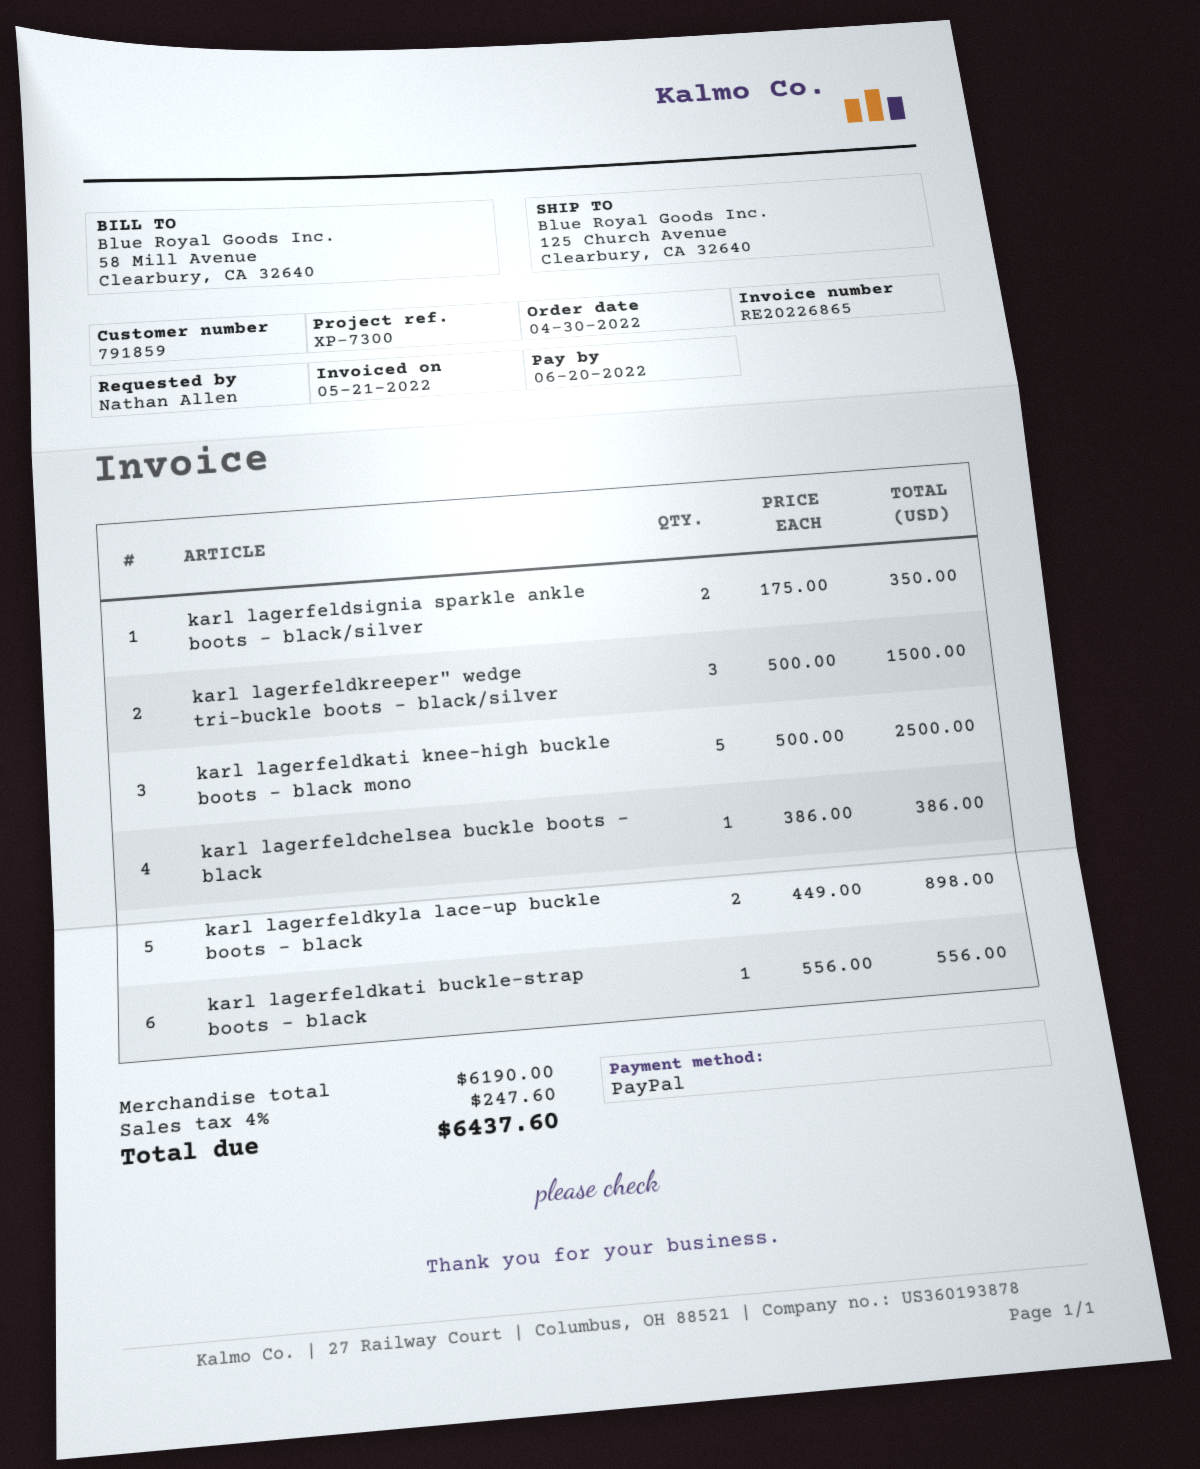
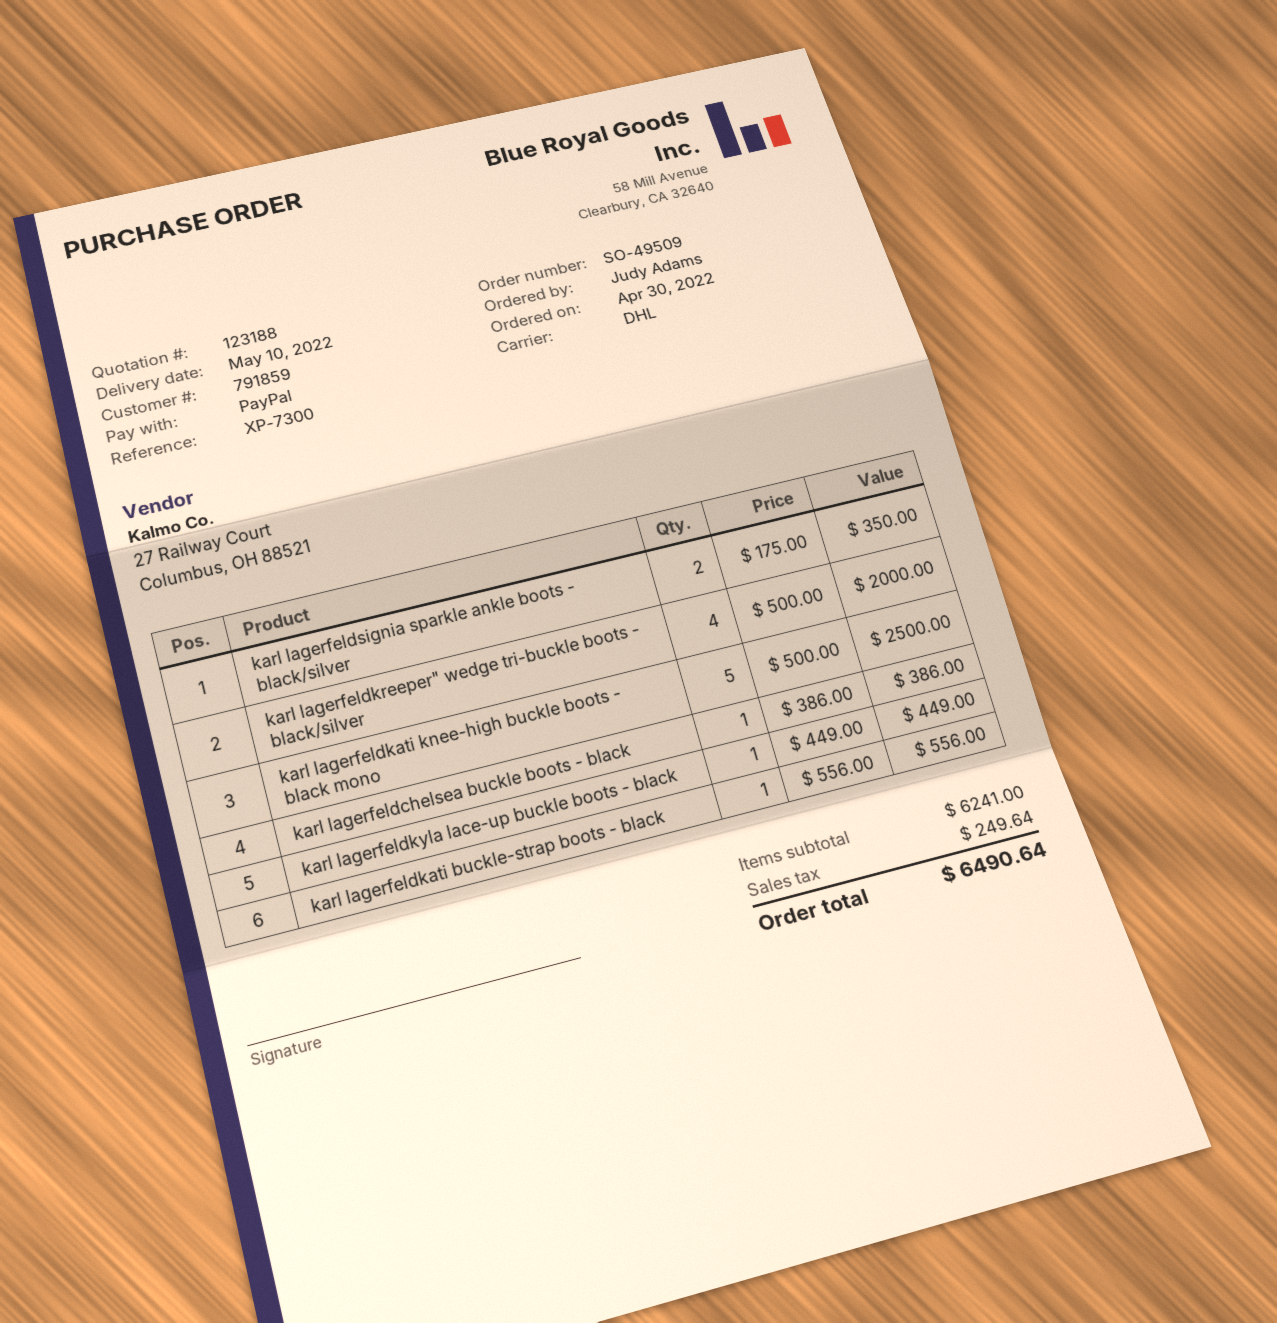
ordered by: Nathan Allen -> Judy Adams
karl lagerfeldkreeper" wedge tri-buckle boots - black/silver: 3 x 500.00 = 1500.00 -> 4 x 500.00 = 2000.00
karl lagerfeldkyla lace-up buckle boots - black: 2 x 449.00 = 898.00 -> 1 x 449.00 = 449.00
subtotal: 6190.00 -> 6241.00
tax: 247.60 -> 249.64
total: 6437.60 -> 6490.64

